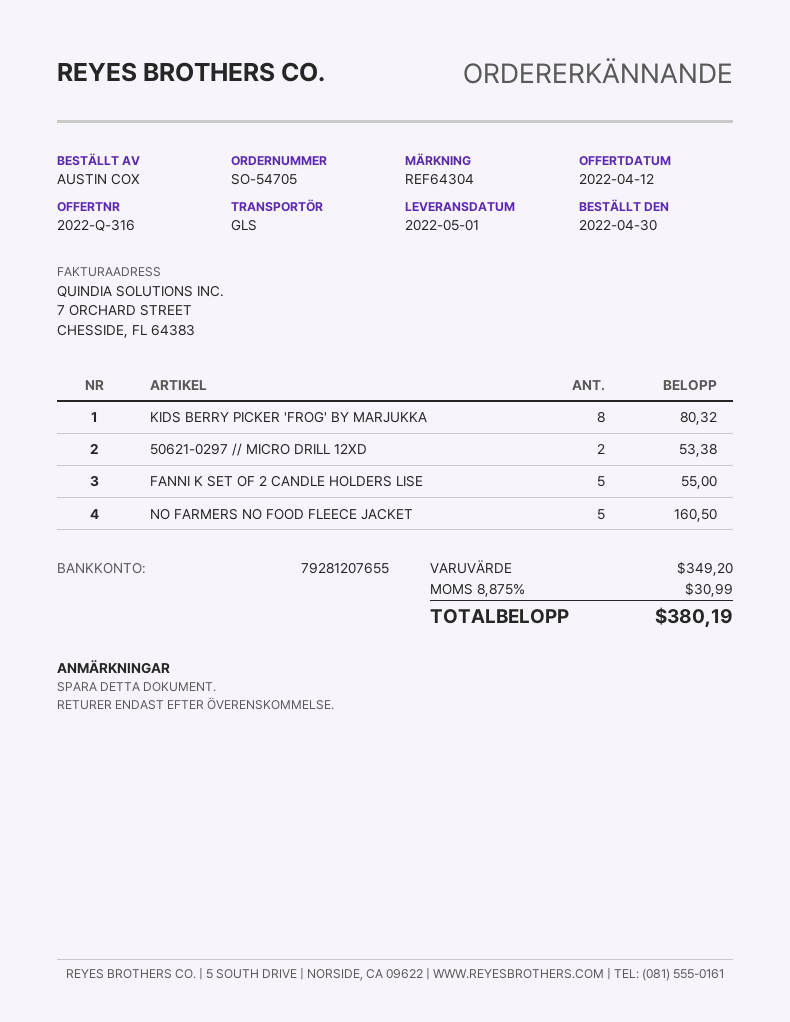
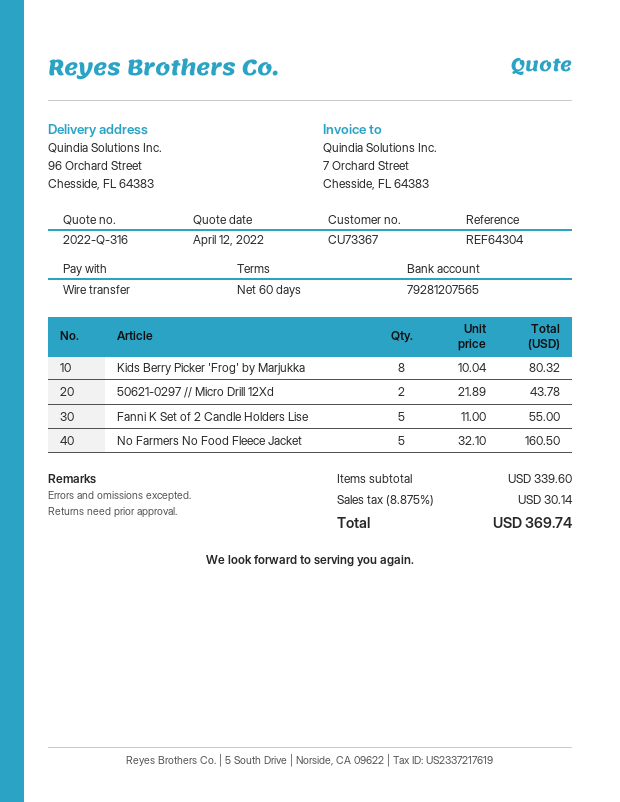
bank account: 79281207655 -> 79281207565
50621-0297 // MICRO DRILL 12XD: 2 for 53.38 -> 2 for 43.78
subtotal: 349.20 -> 339.60
tax: 8.875% = 30.99 -> 8.875% = 30.14
total: 380.19 -> 369.74

